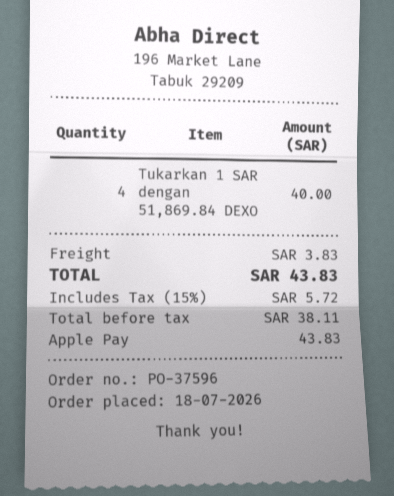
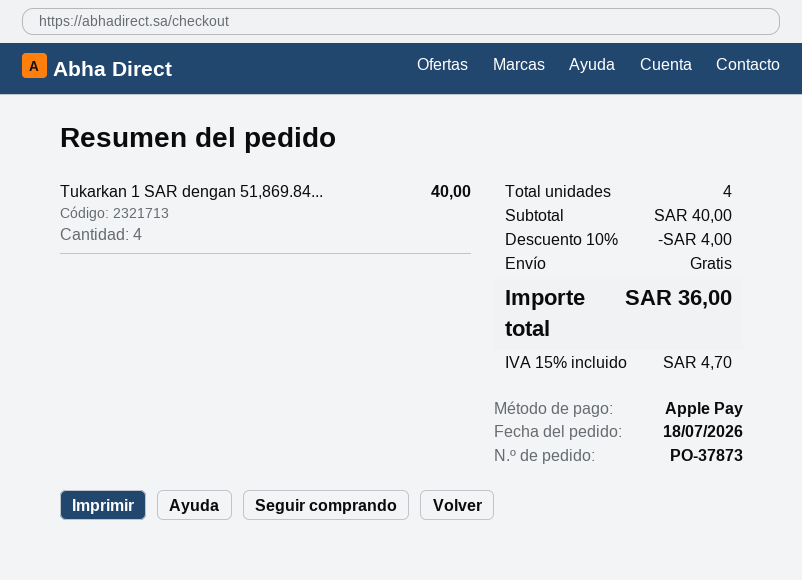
order number: PO-37596 -> PO-37873
discount: none -> 10% = 4.00
shipping: 3.83 -> 0.00
tax: 15% = 5.72 -> 15% = 4.70
total: 43.83 -> 36.00

